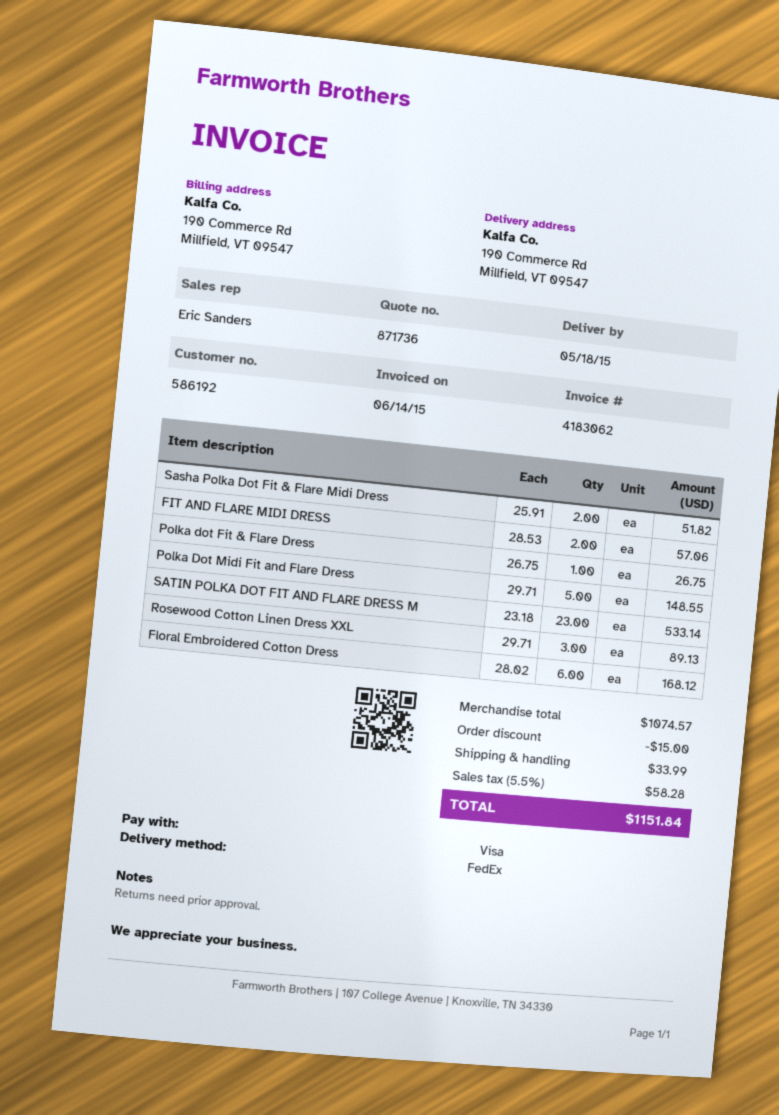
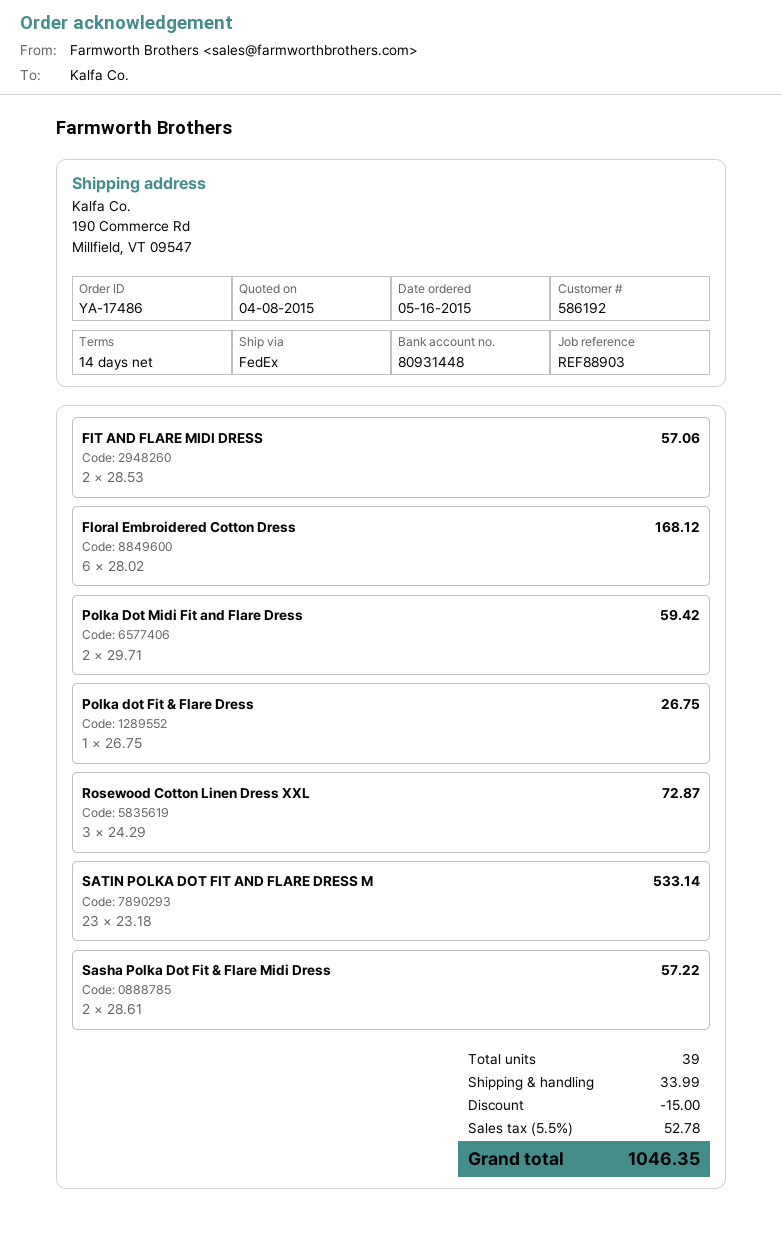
Sasha Polka Dot Fit & Flare Midi Dress: 2 x 25.91 = 51.82 -> 2 x 28.61 = 57.22
Polka Dot Midi Fit and Flare Dress: 5 x 29.71 = 148.55 -> 2 x 29.71 = 59.42
Rosewood Cotton Linen Dress XXL: 3 x 29.71 = 89.13 -> 3 x 24.29 = 72.87
tax: 5.5% = 58.28 -> 5.5% = 52.78
total: 1151.84 -> 1046.35

